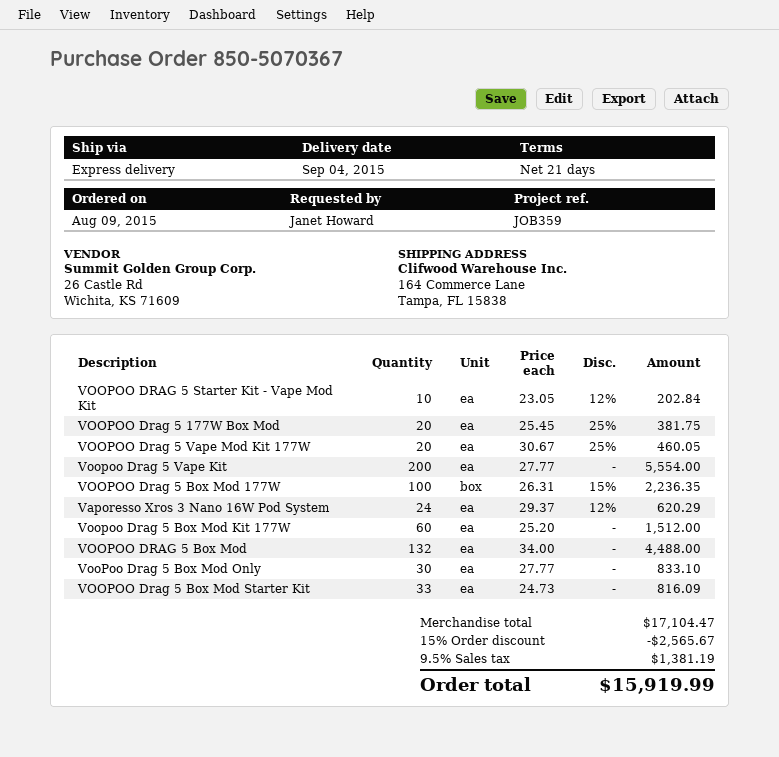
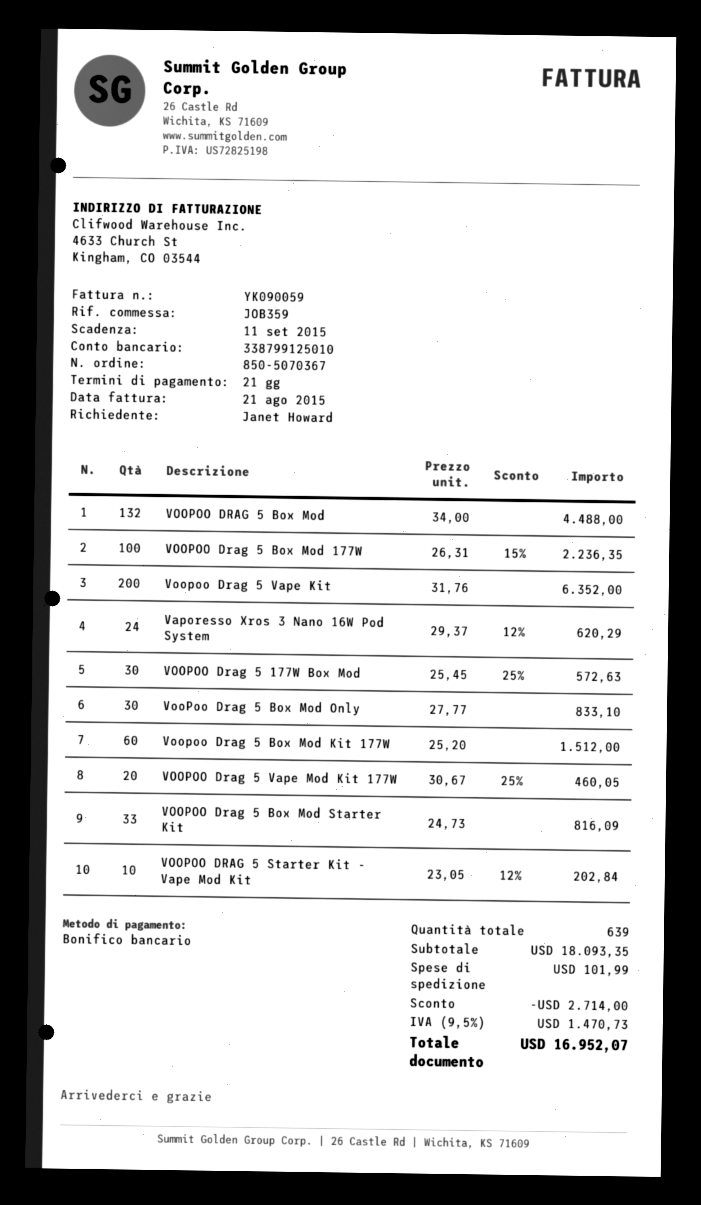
VOOPOO Drag 5 177W Box Mod: 20 x 25.45 - 25% = 381.75 -> 30 x 25.45 - 25% = 572.63
Voopoo Drag 5 Vape Kit: 200 x 27.77 = 5554.00 -> 200 x 31.76 = 6352.00
subtotal: 17104.47 -> 18093.35
discount: 2565.67 -> 2714.00
shipping: none -> 101.99
tax: 9.5% = 1381.19 -> 9.5% = 1470.73
total: 15919.99 -> 16952.07

